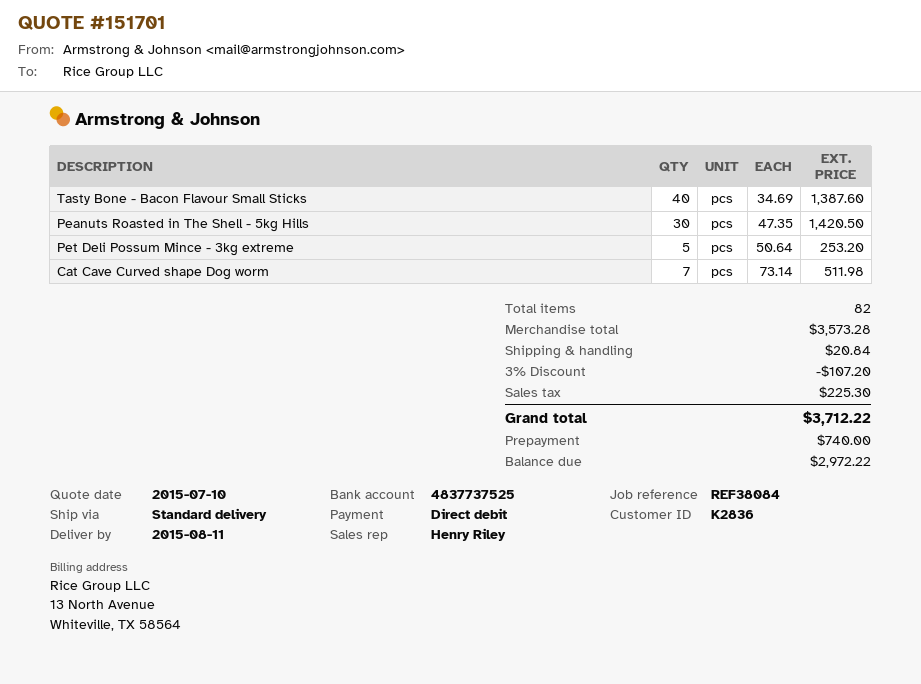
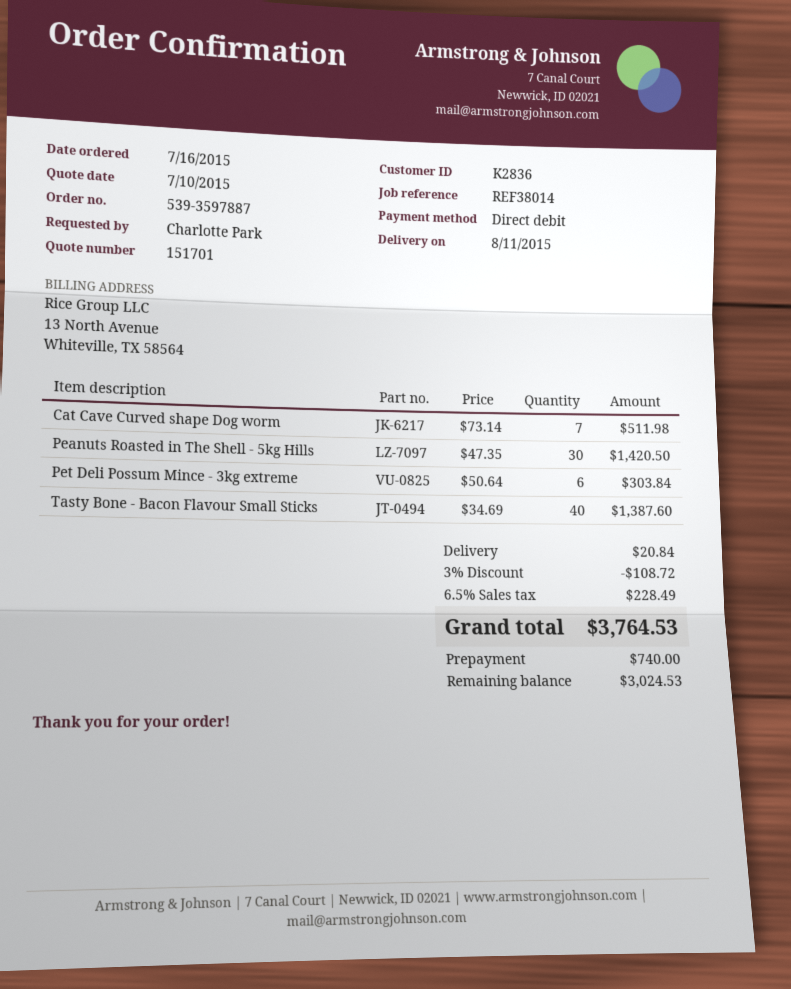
reference: REF38084 -> REF38014
Pet Deli Possum Mince - 3kg extreme: 5 x 50.64 = 253.20 -> 6 x 50.64 = 303.84
discount: 3% = 107.20 -> 3% = 108.72
tax: 225.30 -> 228.49
total: 3712.22 -> 3764.53
balance: 2972.22 -> 3024.53

